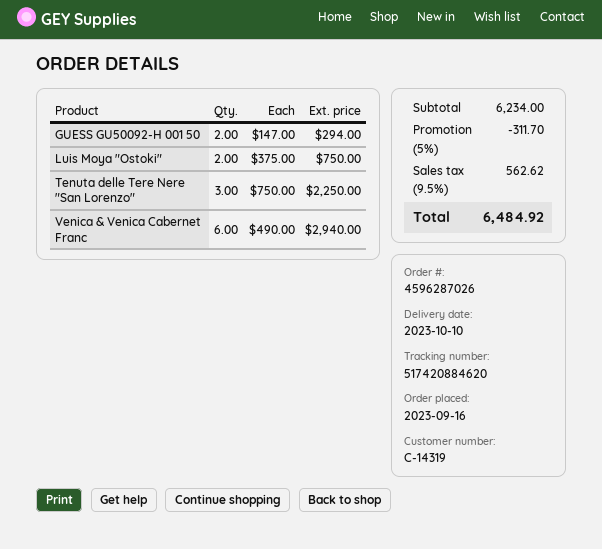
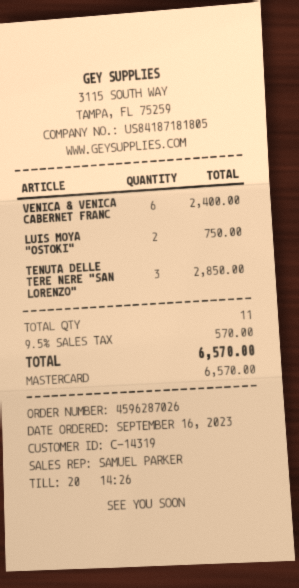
GUESS GU50092-H 001 50: 2 for 294.00 -> none
Tenuta delle Tere Nere "San Lorenzo": 3 for 2250.00 -> 3 for 2850.00
Venica & Venica Cabernet Franc: 6 for 2940.00 -> 6 for 2400.00
discount: 5% = 311.70 -> none
tax: 9.5% = 562.62 -> 9.5% = 570.00
total: 6484.92 -> 6570.00

